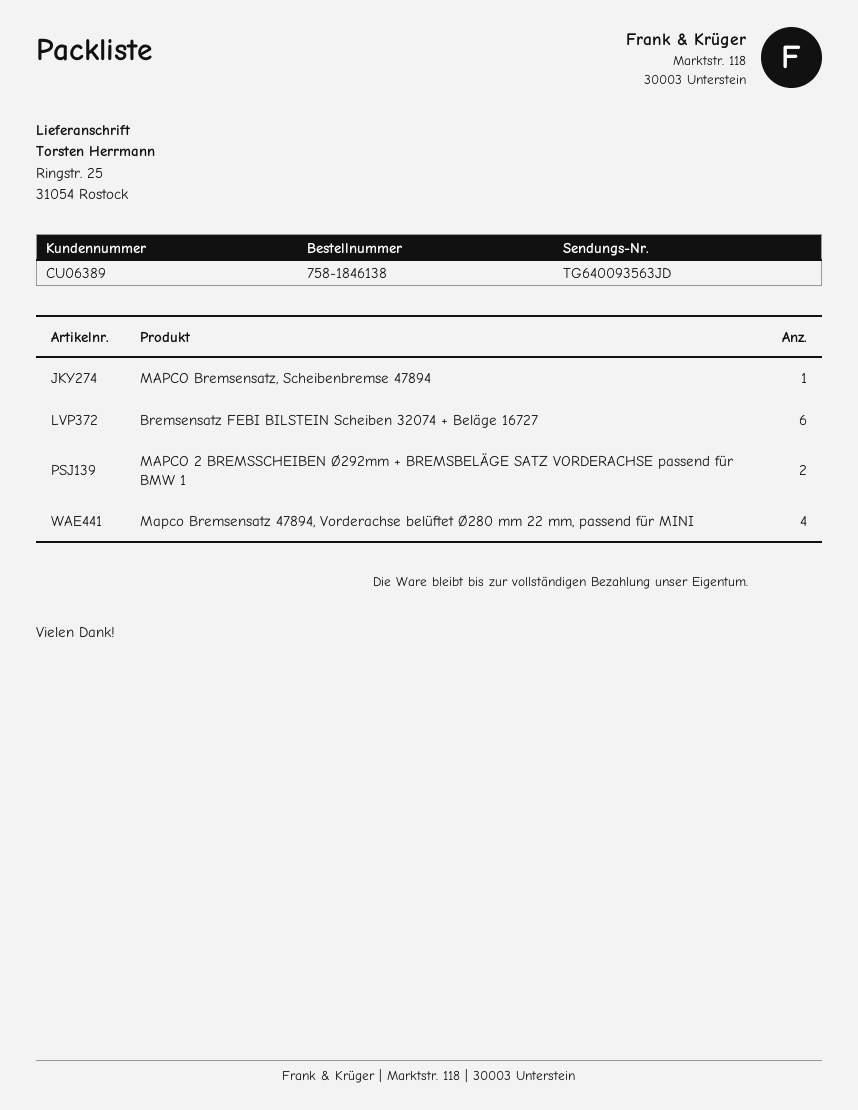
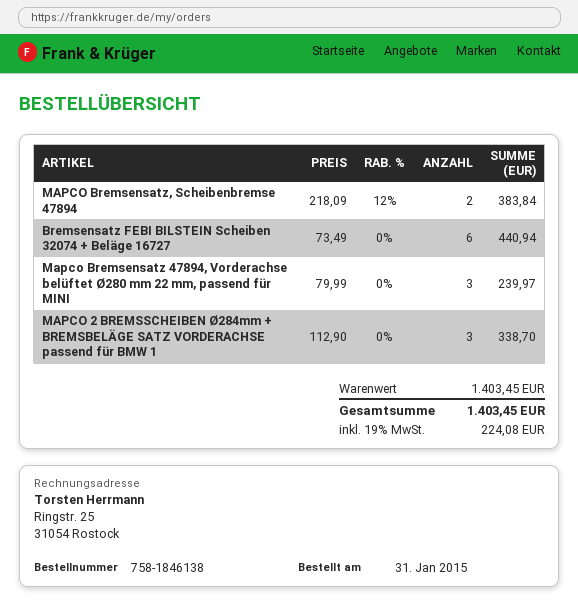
MAPCO Bremsensatz, Scheibenbremse 47894: 1 -> 2
MAPCO 2 BREMSSCHEIBEN Ø292mm + BREMSBELÄGE SATZ VORDERACHSE passend für BMW 1: 2 -> none
Mapco Bremsensatz 47894, Vorderachse belüftet Ø280 mm 22 mm, passend für MINI: 4 -> 3
MAPCO 2 BREMSSCHEIBEN Ø284mm + BREMSBELÄGE SATZ VORDERACHSE passend für BMW 1: none -> 3

